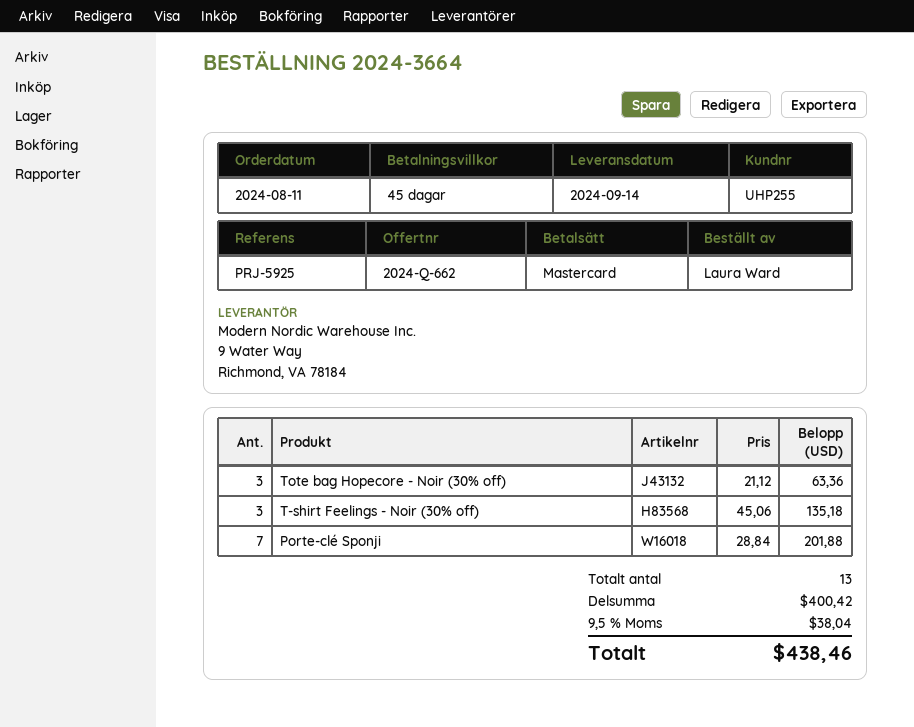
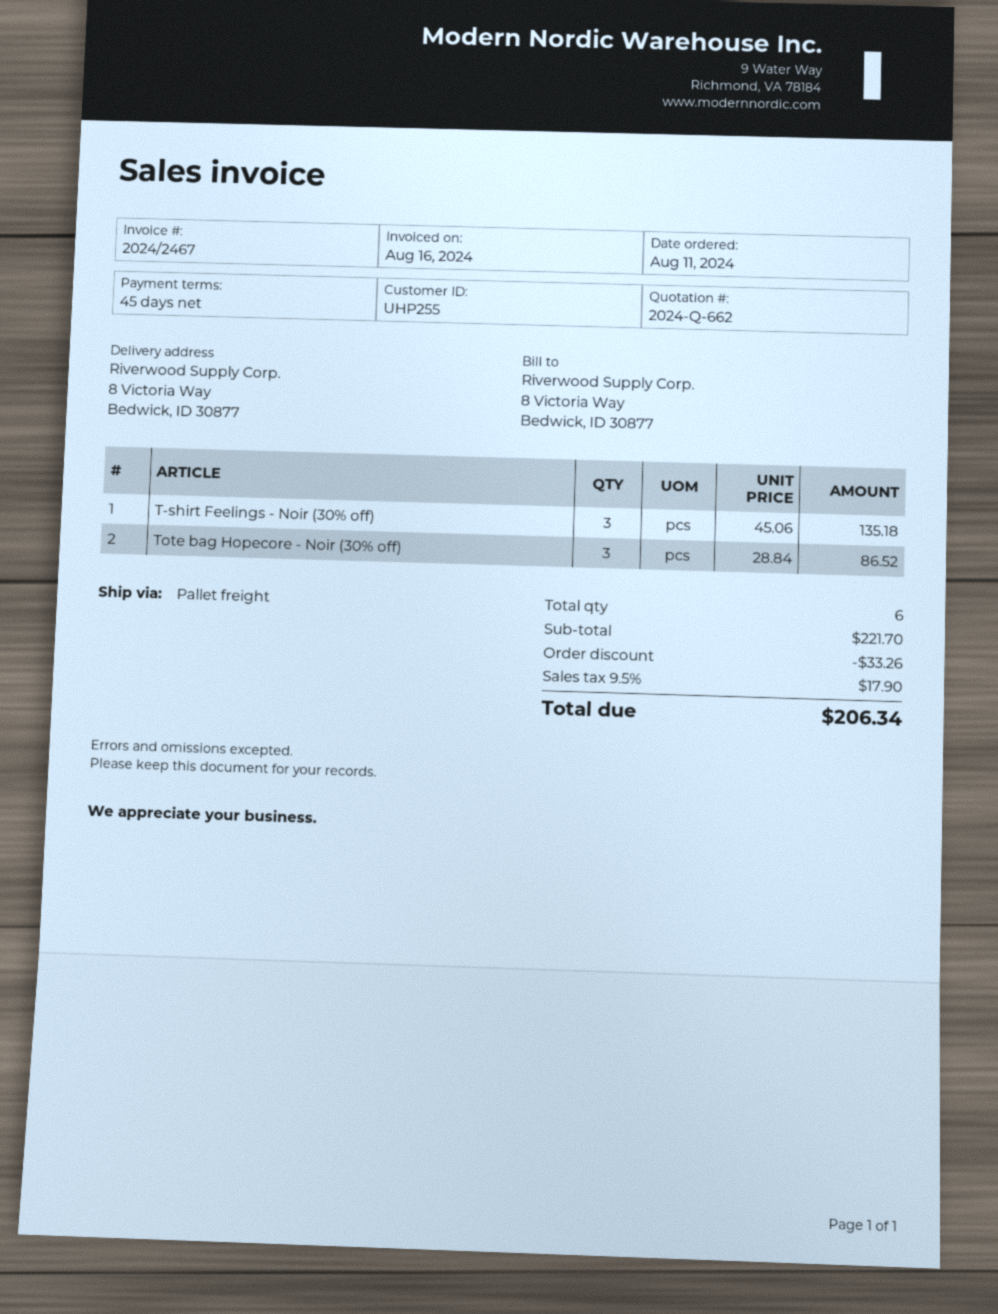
Tote bag Hopecore - Noir (30% off): 3 x 21.12 = 63.36 -> 3 x 28.84 = 86.52
Porte-clé Sponji: 7 x 28.84 = 201.88 -> none
total quantity: 13 -> 6
subtotal: 400.42 -> 221.70
discount: none -> 33.26
tax: 9.5% = 38.04 -> 9.5% = 17.90
total: 438.46 -> 206.34

